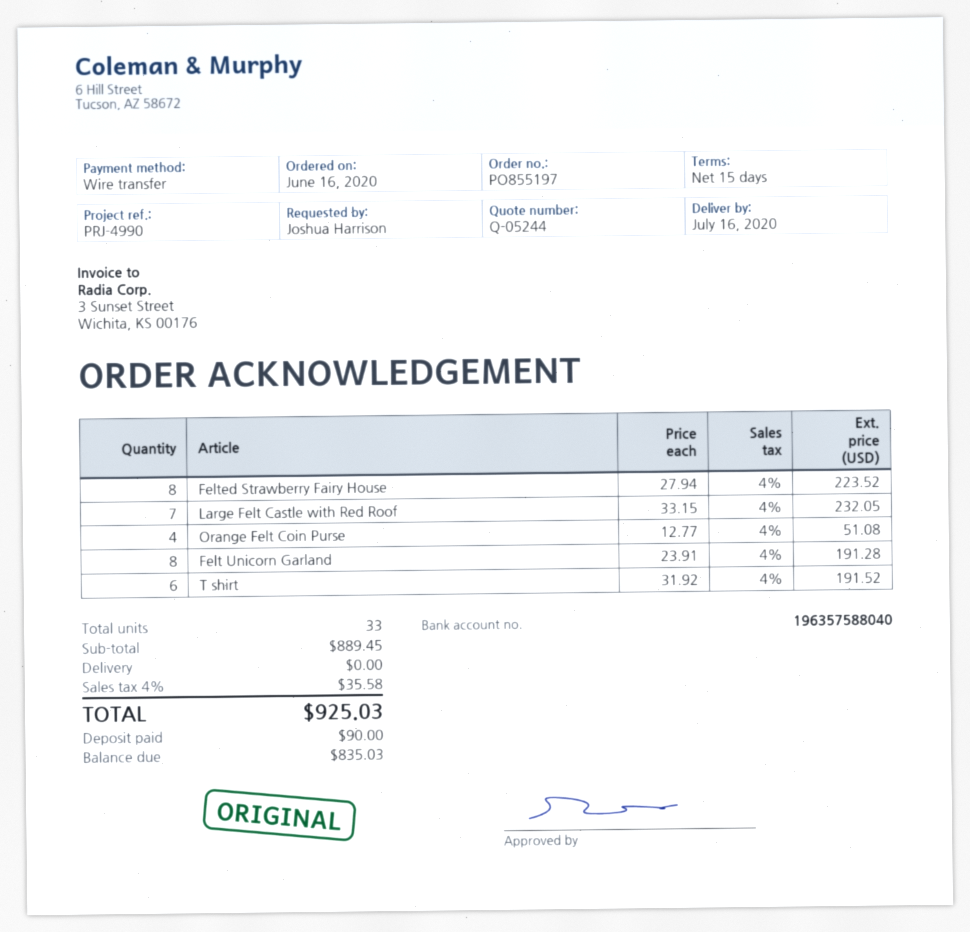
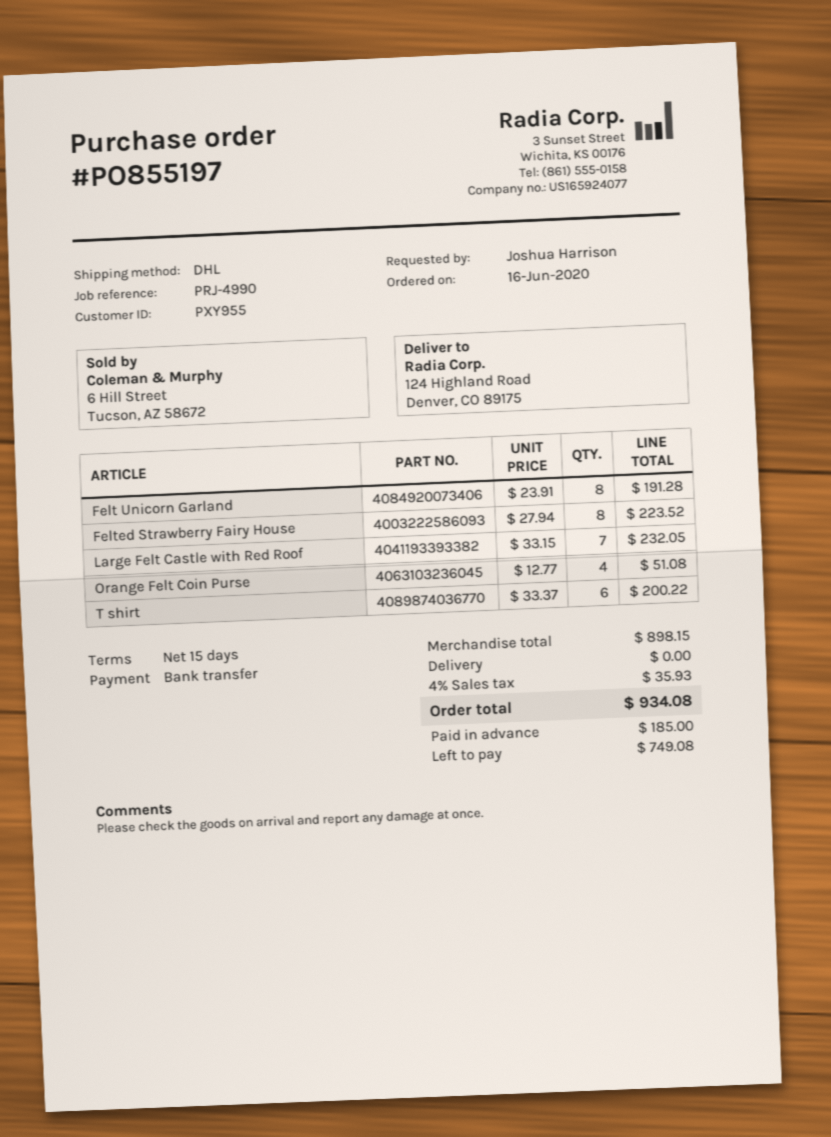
T shirt: 6 x 31.92 = 191.52 -> 6 x 33.37 = 200.22
subtotal: 889.45 -> 898.15
tax: 4% = 35.58 -> 4% = 35.93
total: 925.03 -> 934.08
deposit: 90.00 -> 185.00
balance: 835.03 -> 749.08

